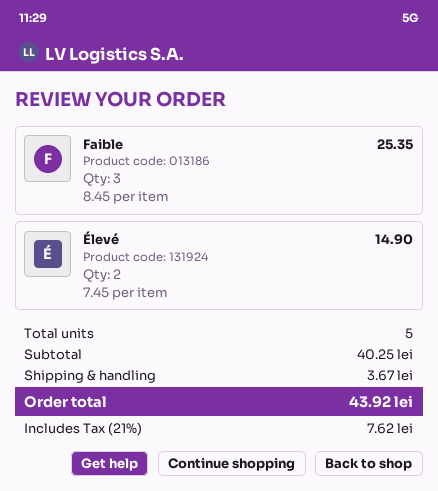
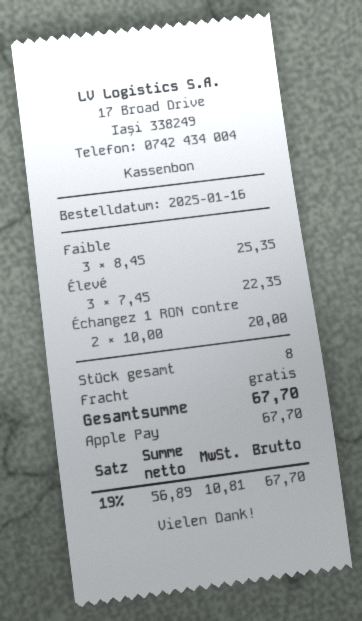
Élevé: 2 x 7.45 = 14.90 -> 3 x 7.45 = 22.35
Échangez 1 RON contre: none -> 2 x 10.00 = 20.00
total quantity: 5 -> 8
shipping: 3.67 -> 0.00
tax: 21% = 7.62 -> 19% = 10.81
total: 43.92 -> 67.70

